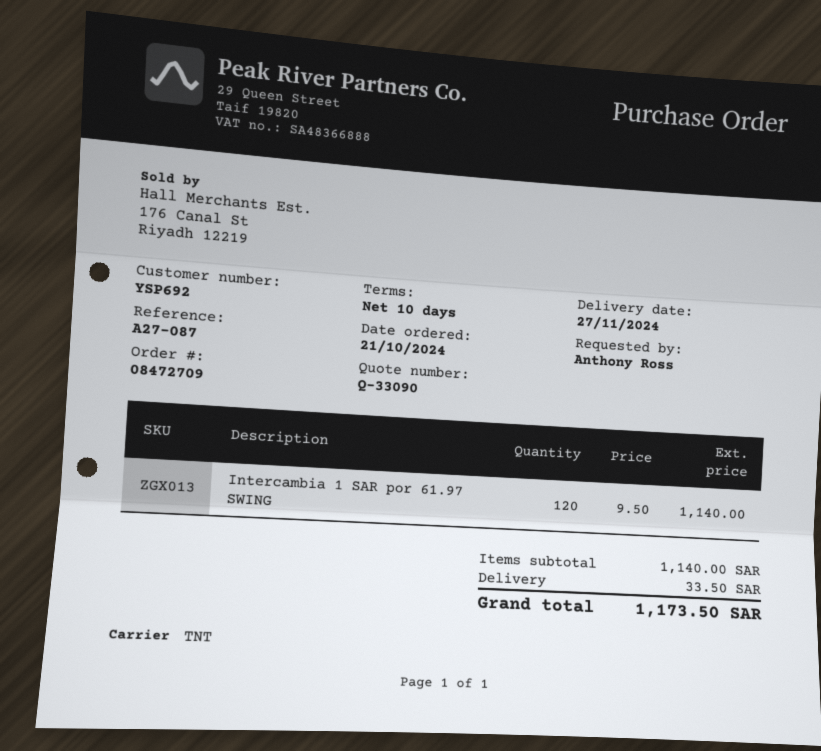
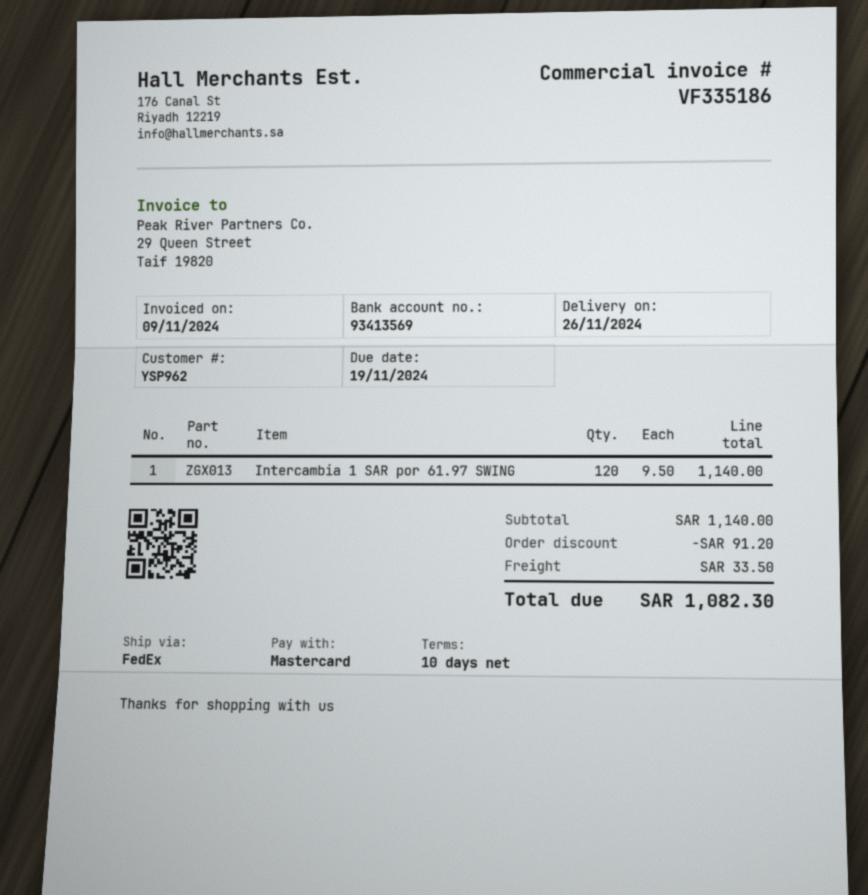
delivery date: 2024-11-27 -> 2024-11-26
customer number: YSP692 -> YSP962
shipping method: TNT -> FedEx
discount: none -> 91.20
total: 1173.50 -> 1082.30

